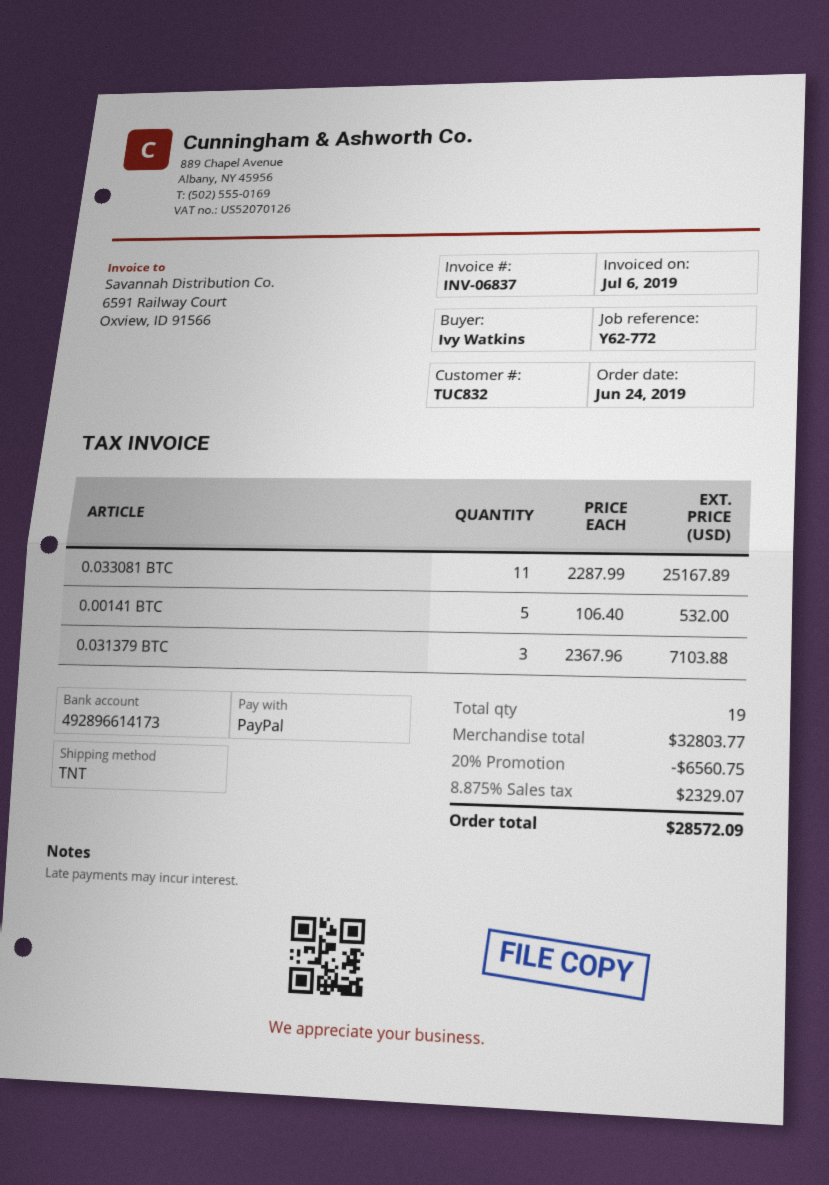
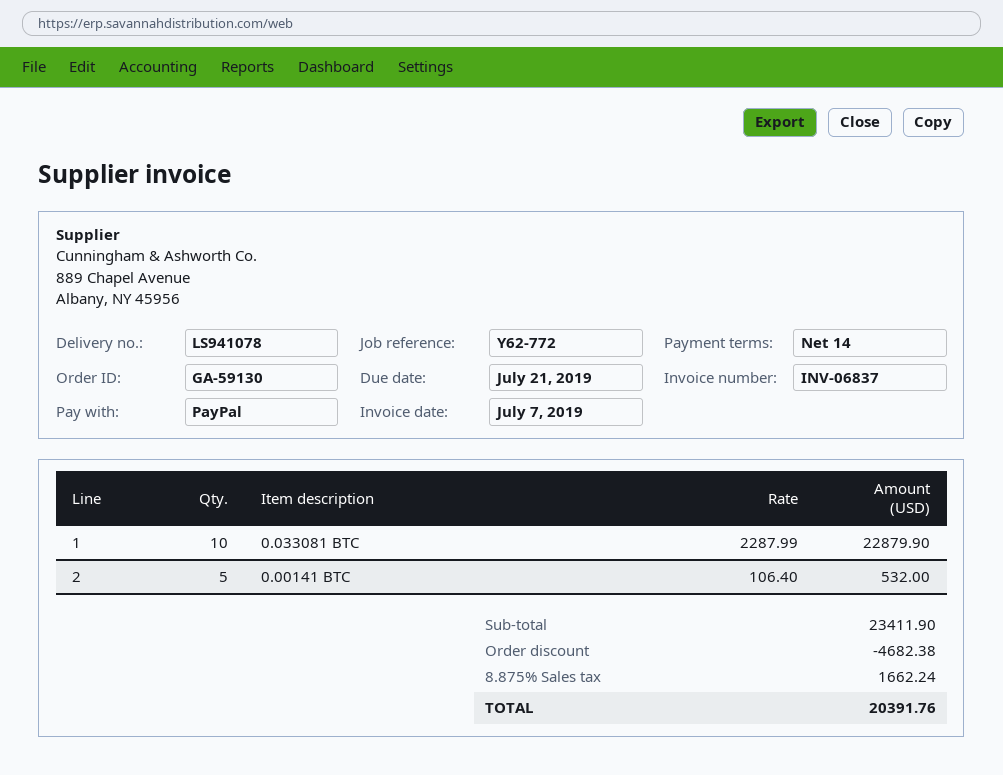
invoice date: 2019-07-06 -> 2019-07-07
0.033081 BTC: 11 x 2287.99 = 25167.89 -> 10 x 2287.99 = 22879.90
0.031379 BTC: 3 x 2367.96 = 7103.88 -> none
subtotal: 32803.77 -> 23411.90
discount: 6560.75 -> 4682.38
tax: 8.875% = 2329.07 -> 8.875% = 1662.24
total: 28572.09 -> 20391.76

